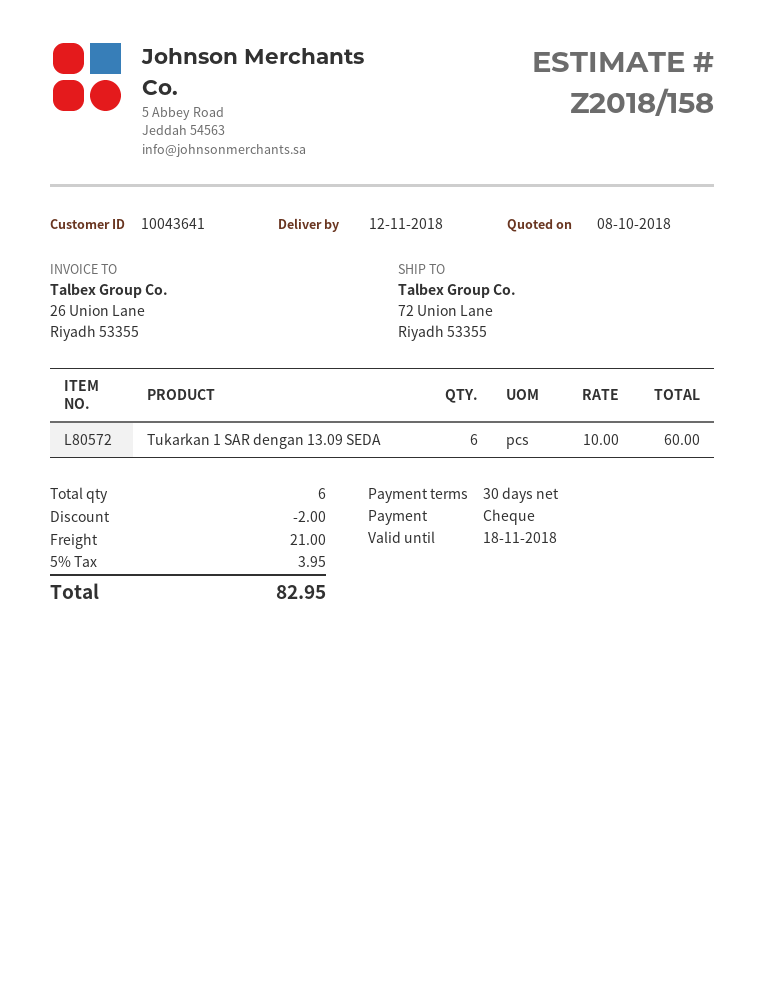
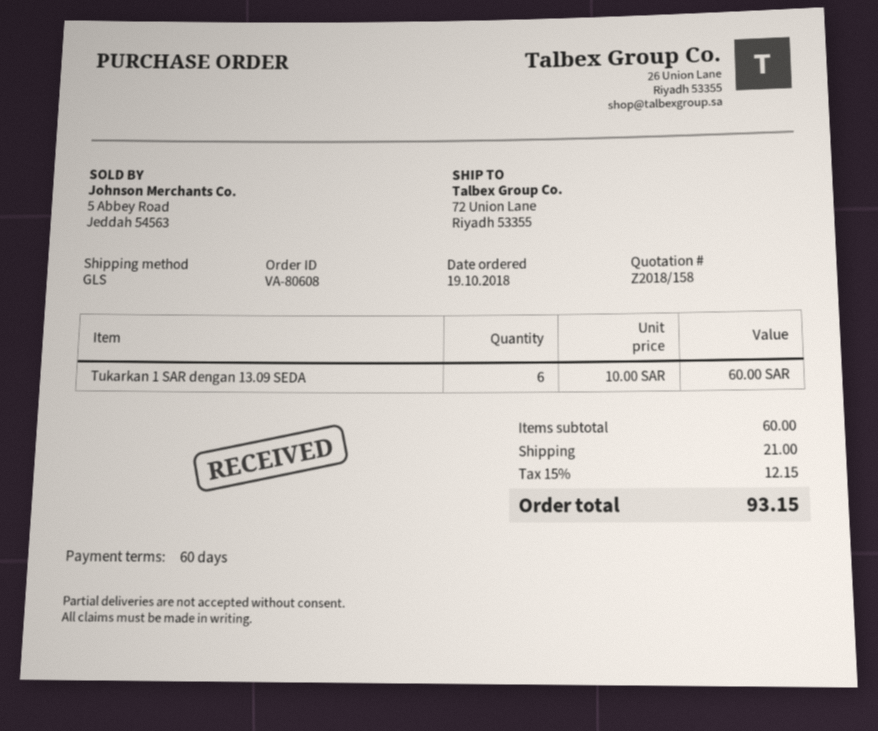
payment terms: 30 days -> 60 days
discount: 2.00 -> none
tax: 5% = 3.95 -> 15% = 12.15
total: 82.95 -> 93.15

